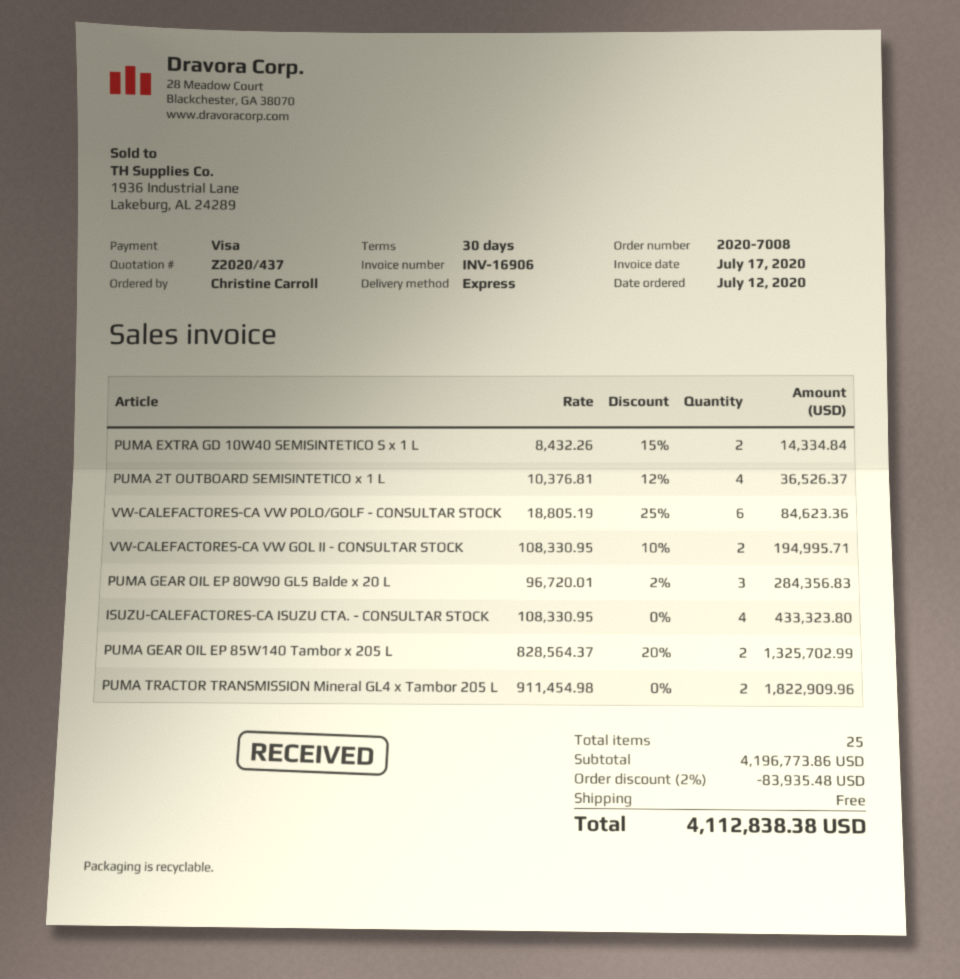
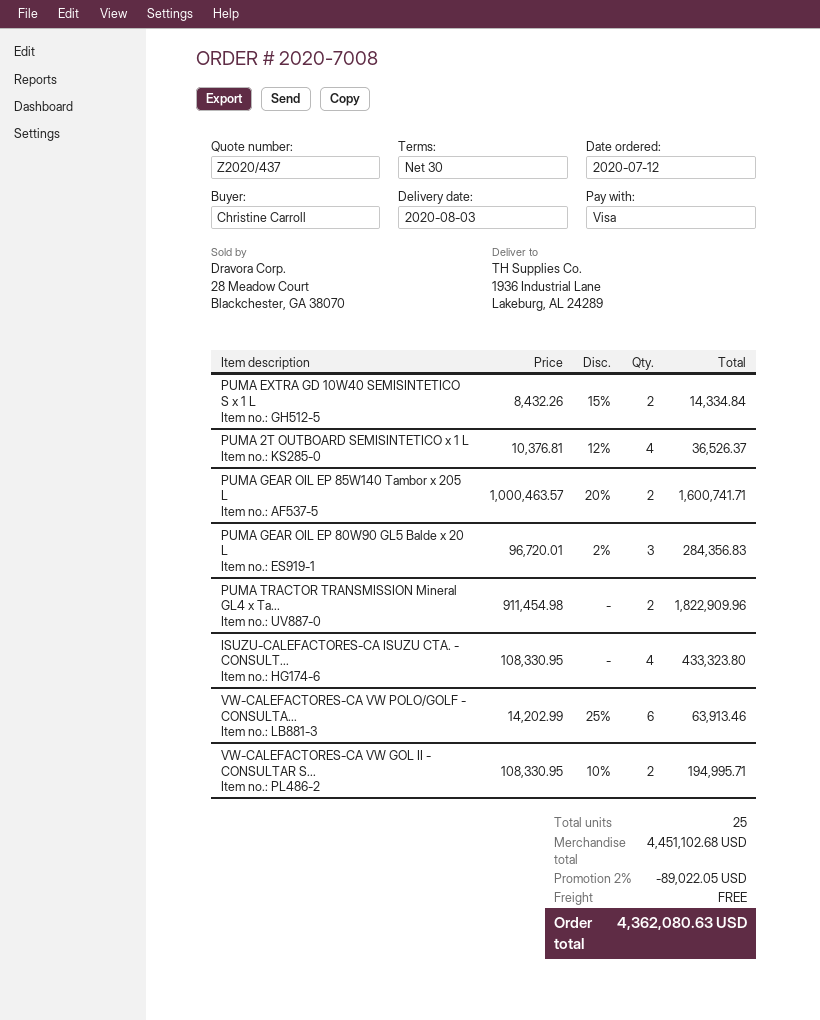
VW-CALEFACTORES-CA VW POLO/GOLF - CONSULTAR STOCK: 6 x 18805.19 - 25% = 84623.36 -> 6 x 14202.99 - 25% = 63913.46
PUMA GEAR OIL EP 85W140 Tambor x 205 L: 2 x 828564.37 - 20% = 1325702.99 -> 2 x 1000463.57 - 20% = 1600741.71
subtotal: 4196773.86 -> 4451102.68
discount: 2% = 83935.48 -> 2% = 89022.05
total: 4112838.38 -> 4362080.63

